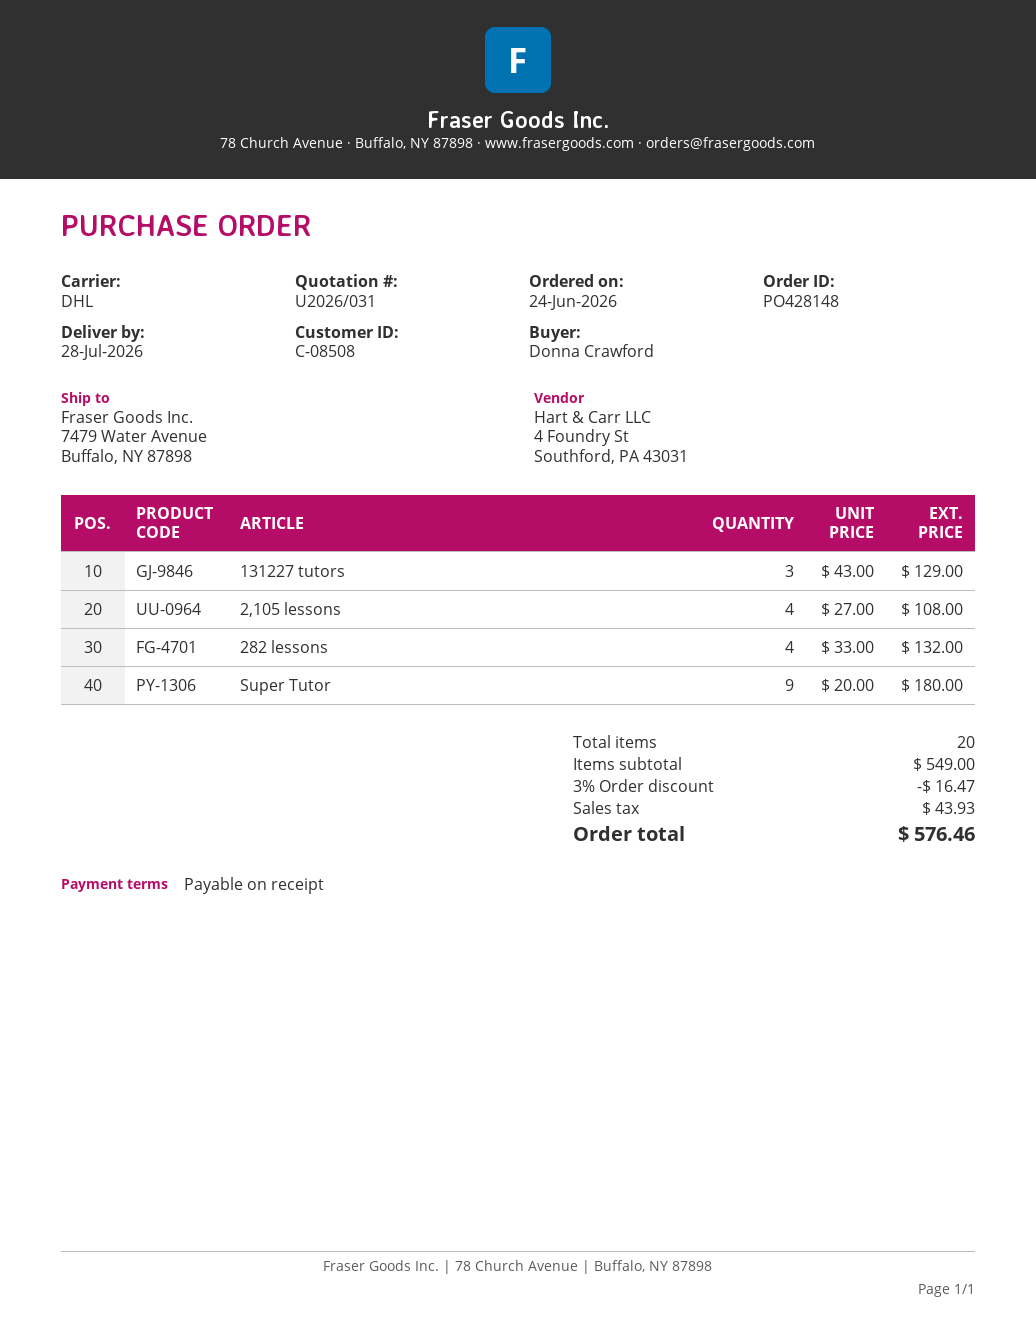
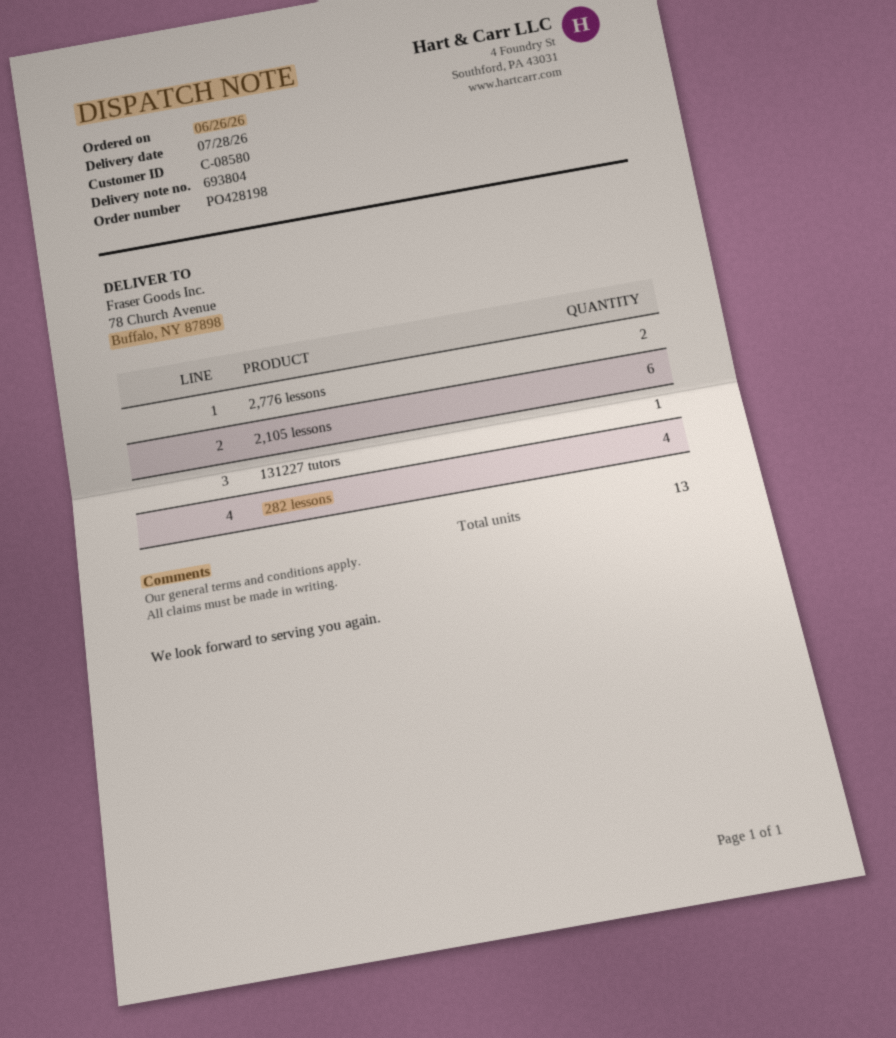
order number: PO428148 -> PO428198
order date: 2026-06-24 -> 2026-06-26
customer number: C-08508 -> C-08580
ship to: 7479 Water Avenue, Buffalo, NY 87898 -> 78 Church Avenue, Buffalo, NY 87898
131227 tutors: 3 -> 1
2,105 lessons: 4 -> 6
Super Tutor: 9 -> none
2,776 lessons: none -> 2
total quantity: 20 -> 13

